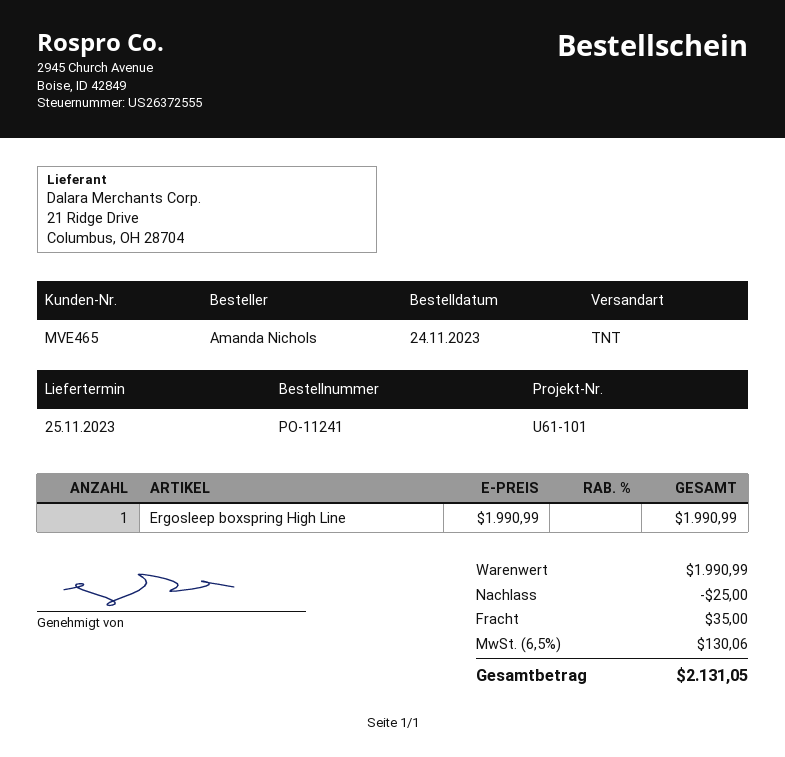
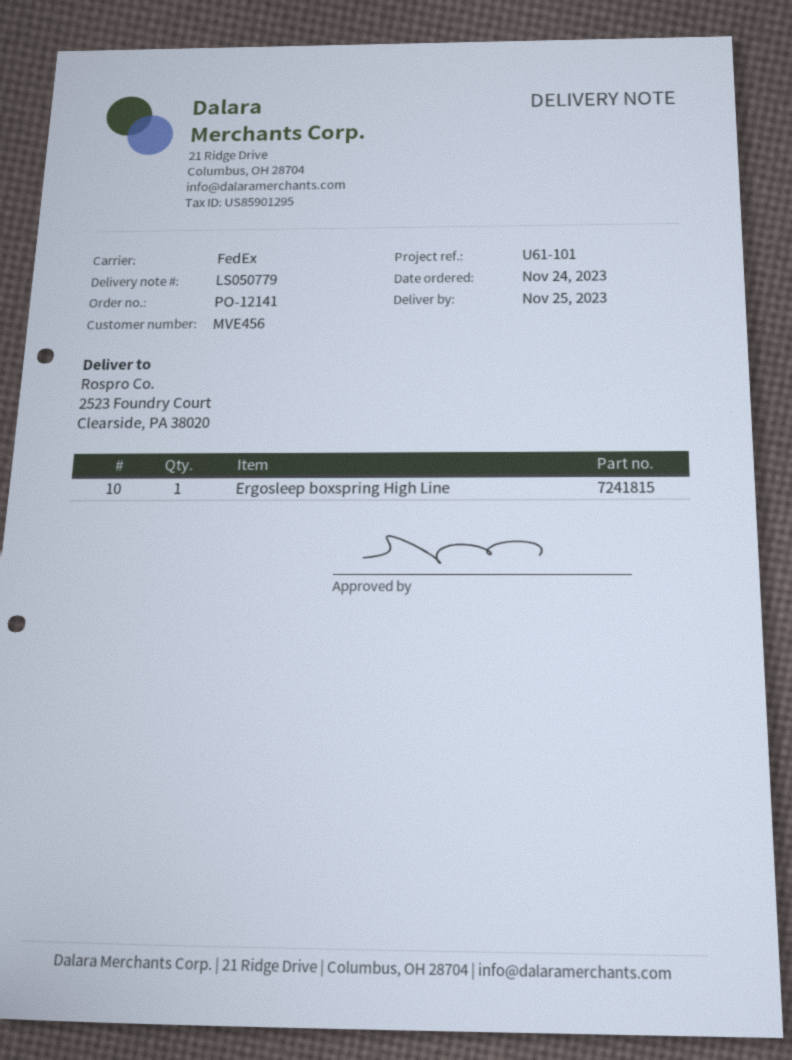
order number: PO-11241 -> PO-12141
customer number: MVE465 -> MVE456
shipping method: TNT -> FedEx

